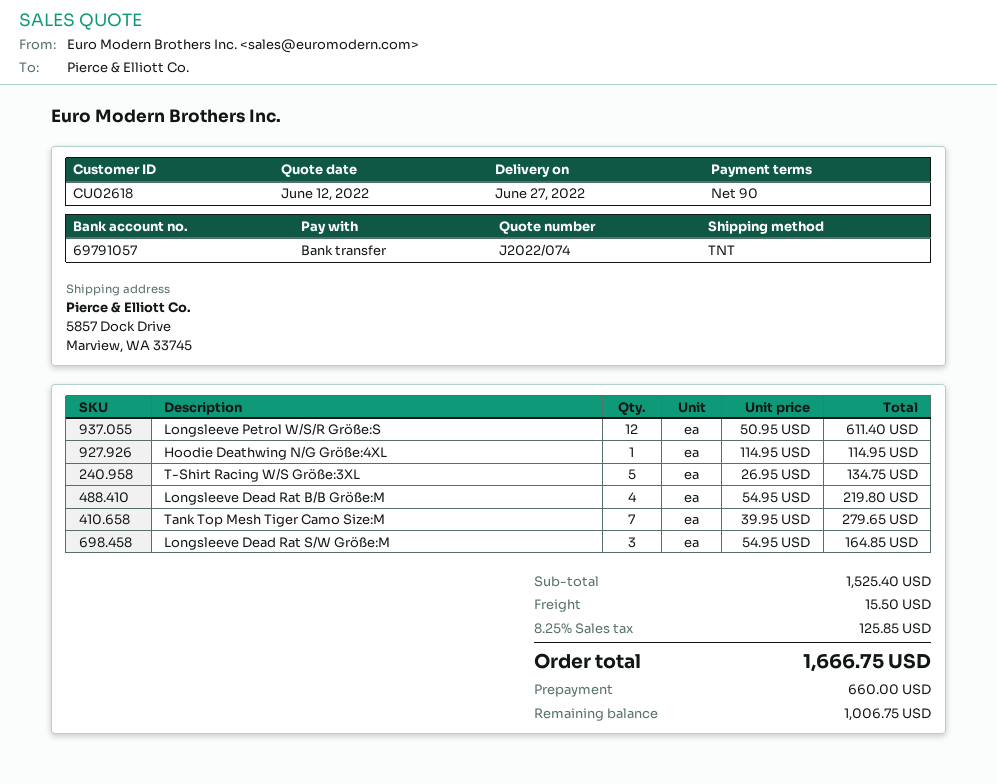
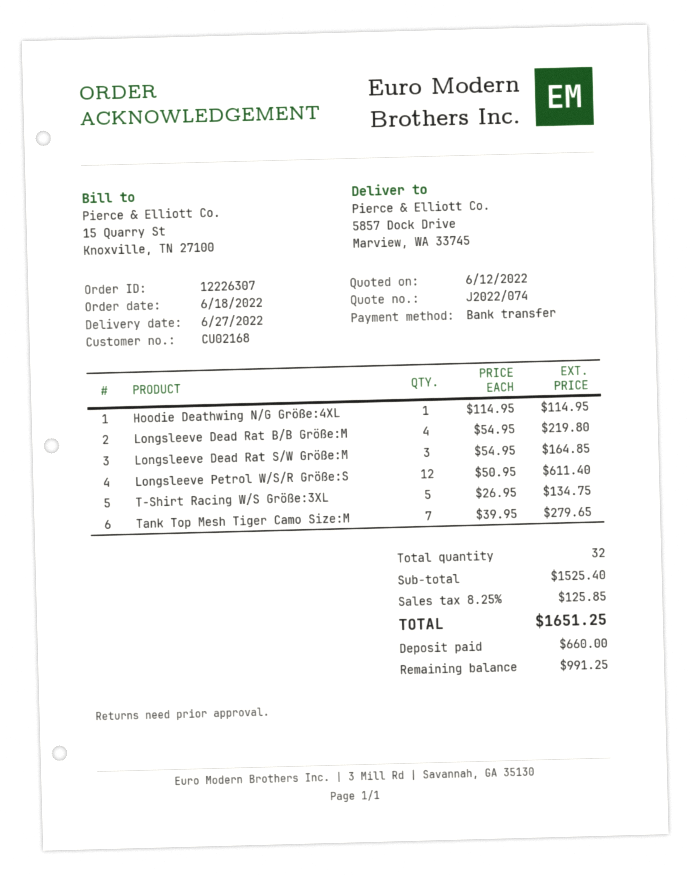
customer number: CU02618 -> CU02168
shipping: 15.50 -> none
total: 1666.75 -> 1651.25
balance: 1006.75 -> 991.25

